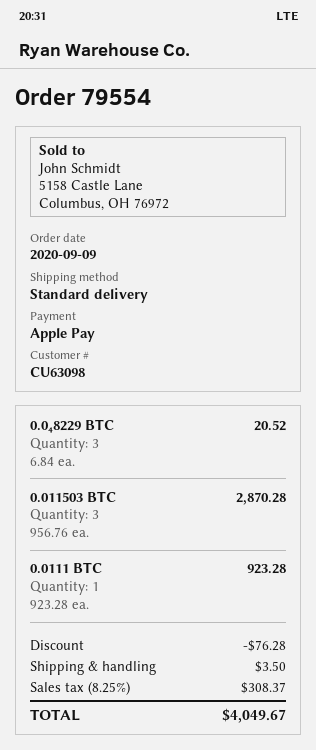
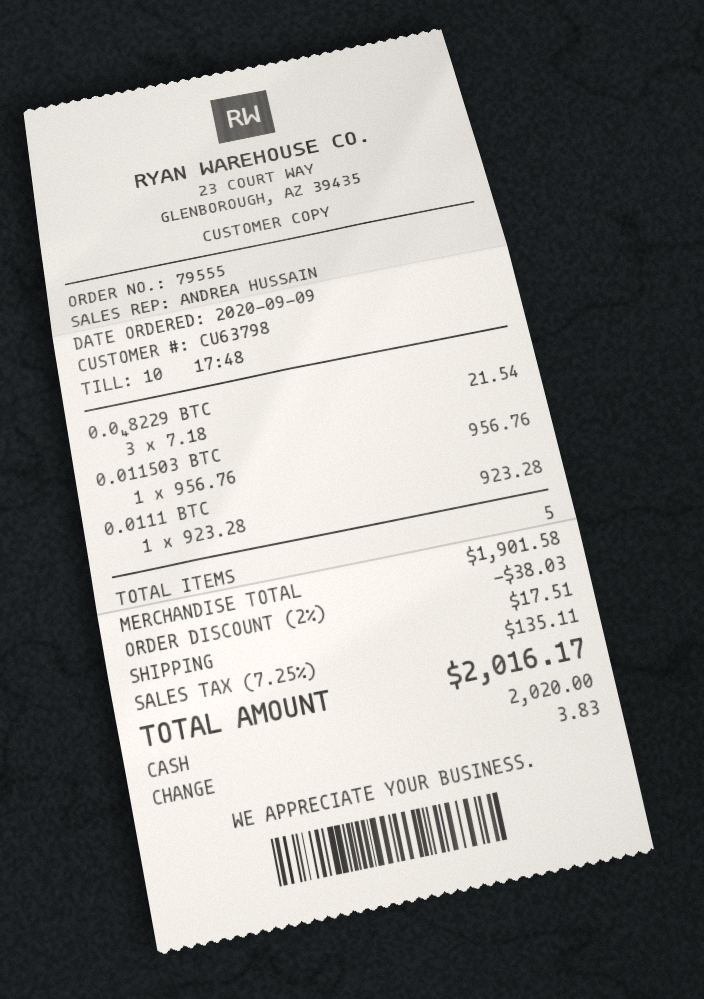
order number: 79554 -> 79555
customer number: CU63098 -> CU63798
payment method: Apple Pay -> cash
0.0₄8229 BTC: 3 x 6.84 = 20.52 -> 3 x 7.18 = 21.54
0.011503 BTC: 3 x 956.76 = 2870.28 -> 1 x 956.76 = 956.76
discount: 76.28 -> 38.03
shipping: 3.50 -> 17.51
tax: 8.25% = 308.37 -> 7.25% = 135.11
total: 4049.67 -> 2016.17

